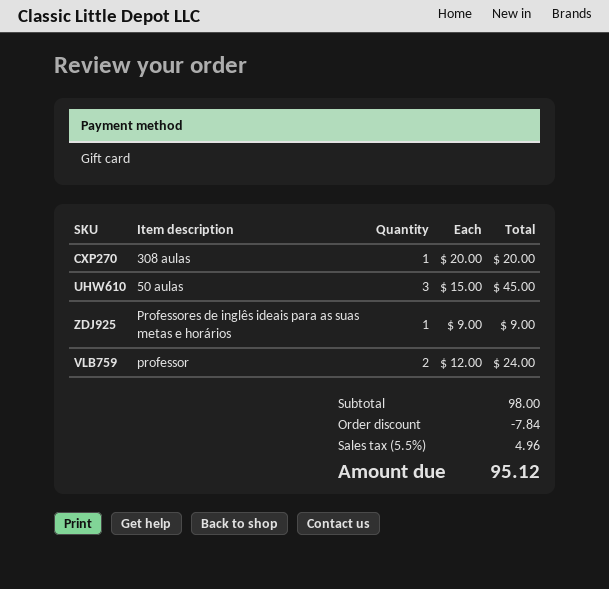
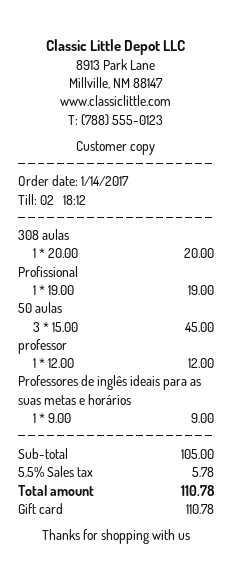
professor: 2 x 12.00 = 24.00 -> 1 x 12.00 = 12.00
Profissional: none -> 1 x 19.00 = 19.00
subtotal: 98.00 -> 105.00
discount: 7.84 -> none
tax: 5.5% = 4.96 -> 5.5% = 5.78
total: 95.12 -> 110.78

